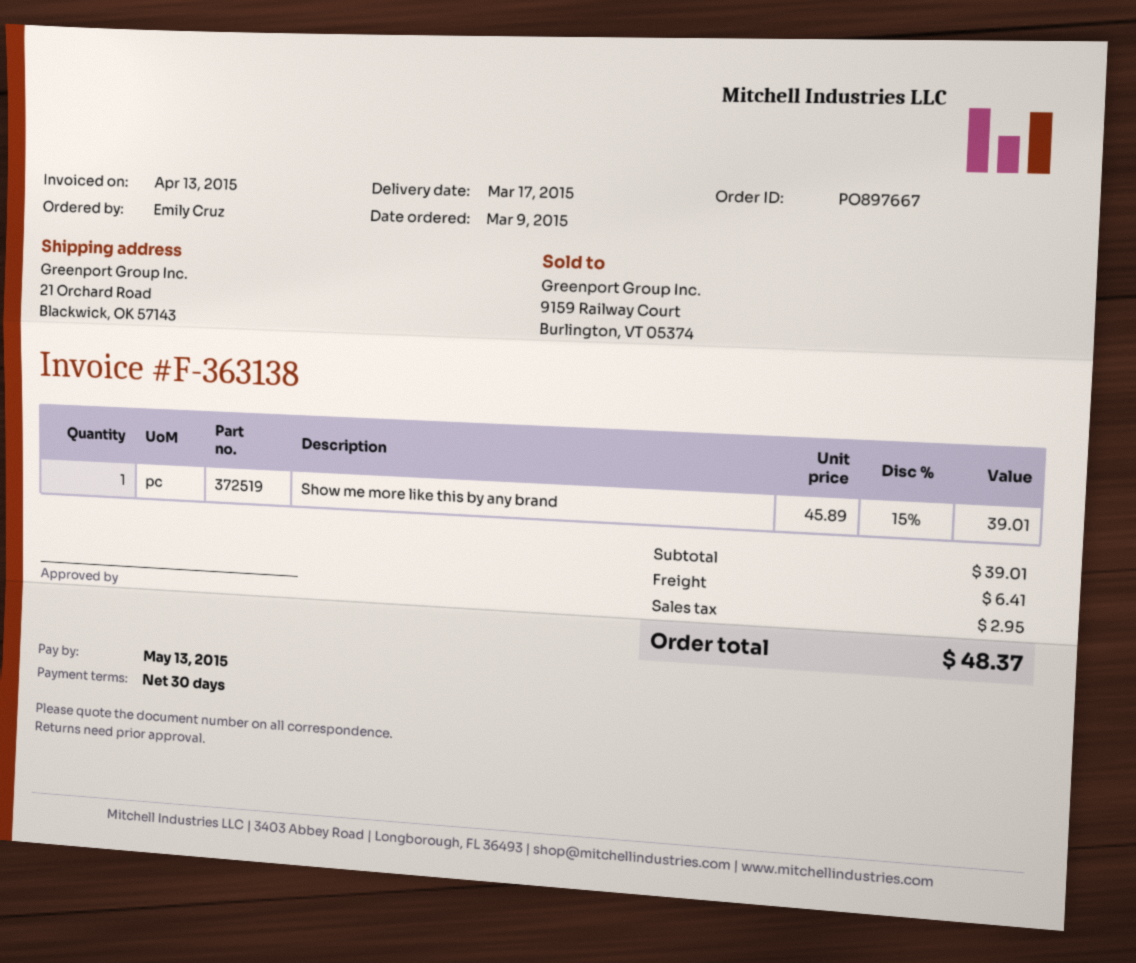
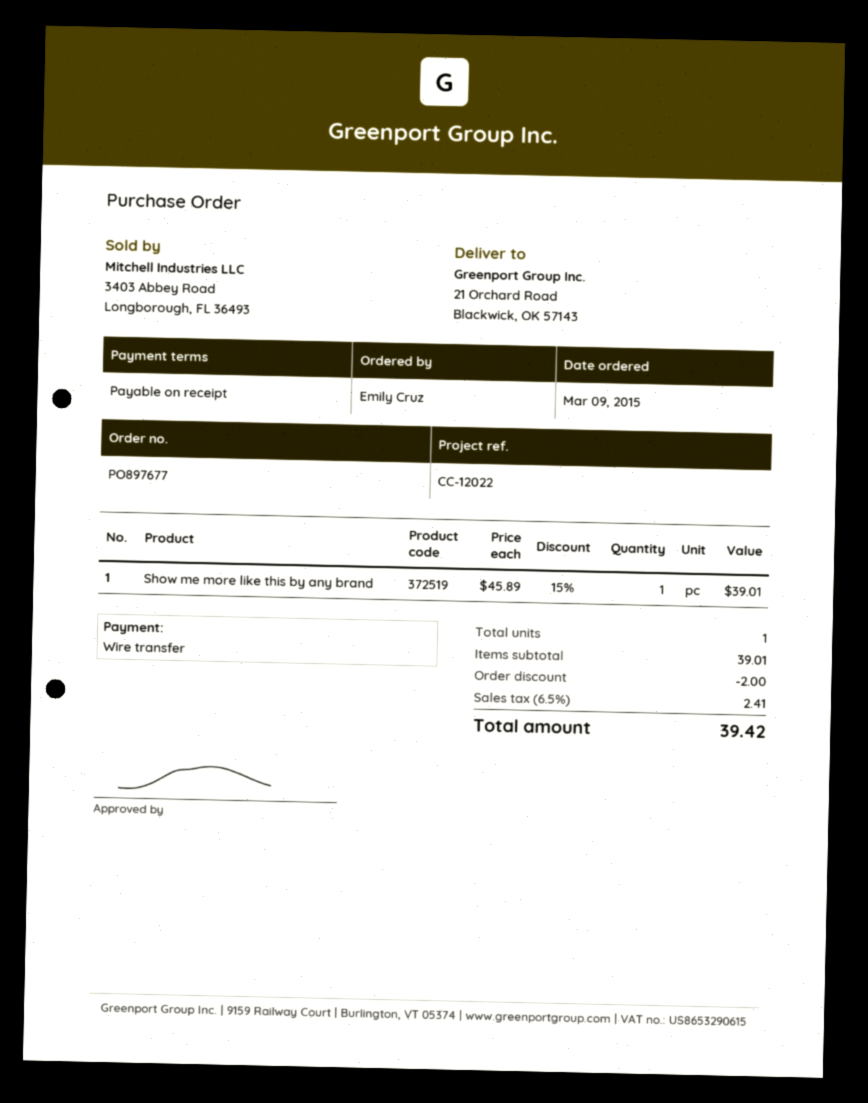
order number: PO897667 -> PO897677
payment terms: 30 days -> on receipt
discount: none -> 2.00
shipping: 6.41 -> none
tax: 2.95 -> 2.41
total: 48.37 -> 39.42

